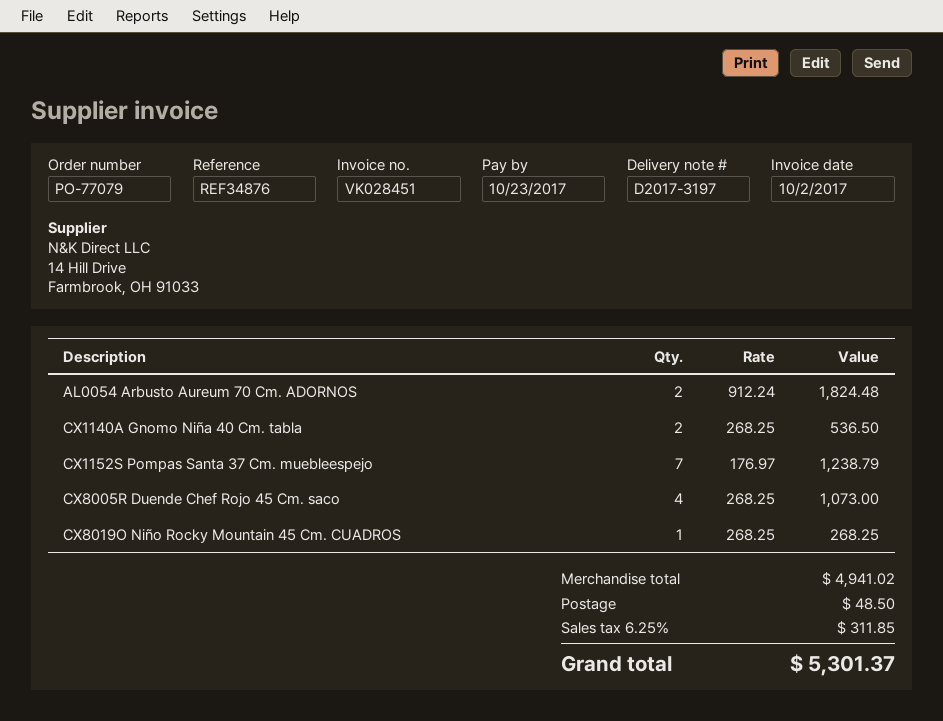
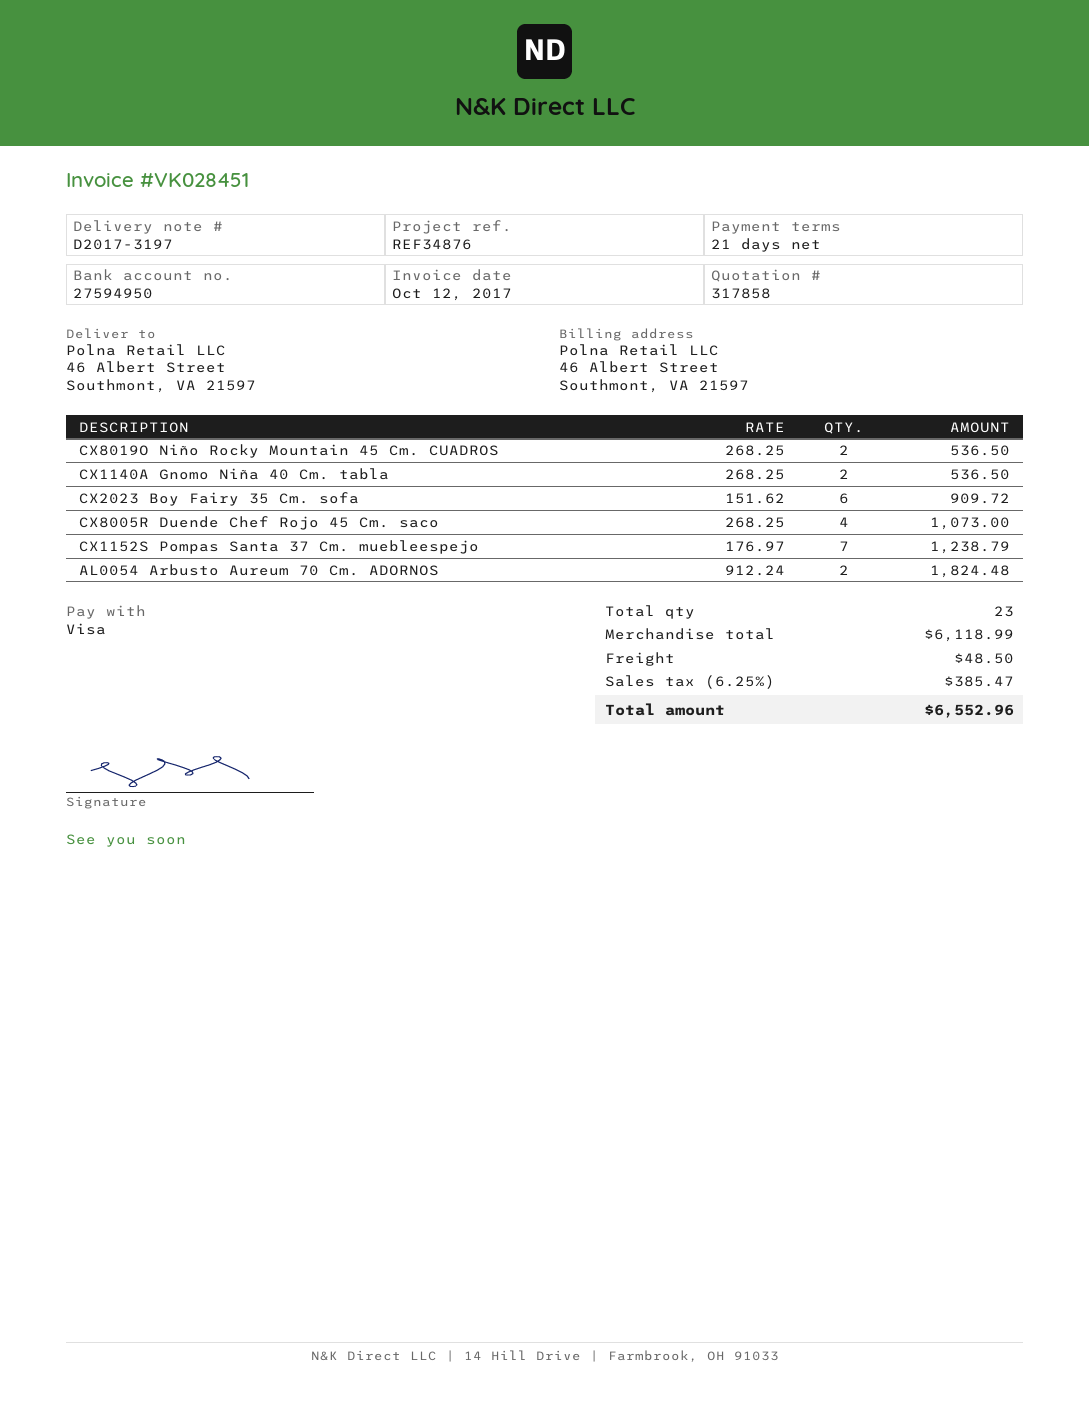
invoice date: 2017-10-02 -> 2017-10-12
CX8019O Niño Rocky Mountain 45 Cm. CUADROS: 1 x 268.25 = 268.25 -> 2 x 268.25 = 536.50
CX2023 Boy Fairy 35 Cm. sofa: none -> 6 x 151.62 = 909.72
subtotal: 4941.02 -> 6118.99
tax: 6.25% = 311.85 -> 6.25% = 385.47
total: 5301.37 -> 6552.96

